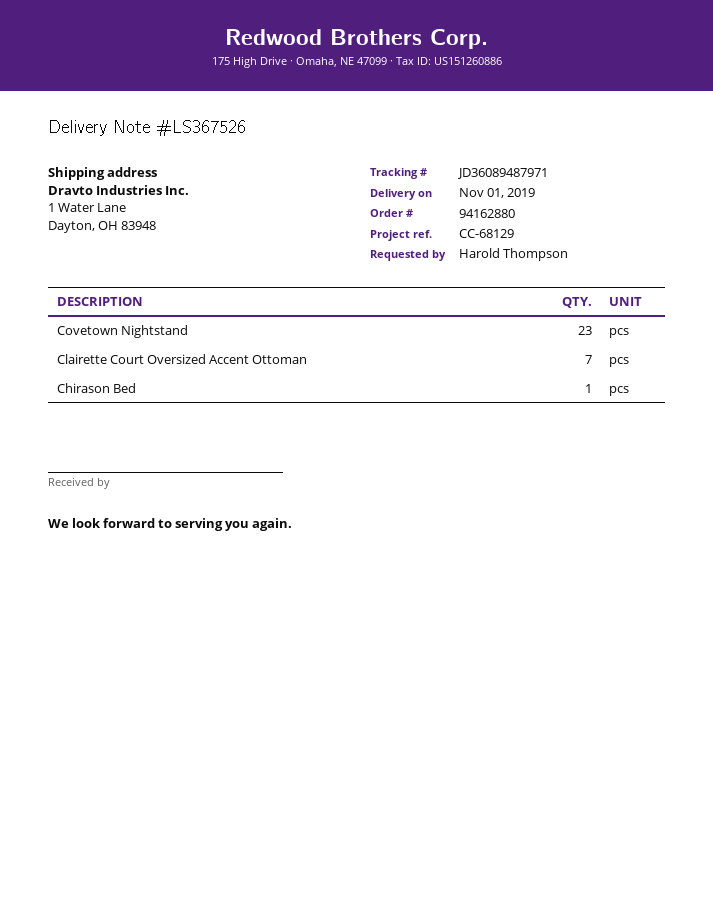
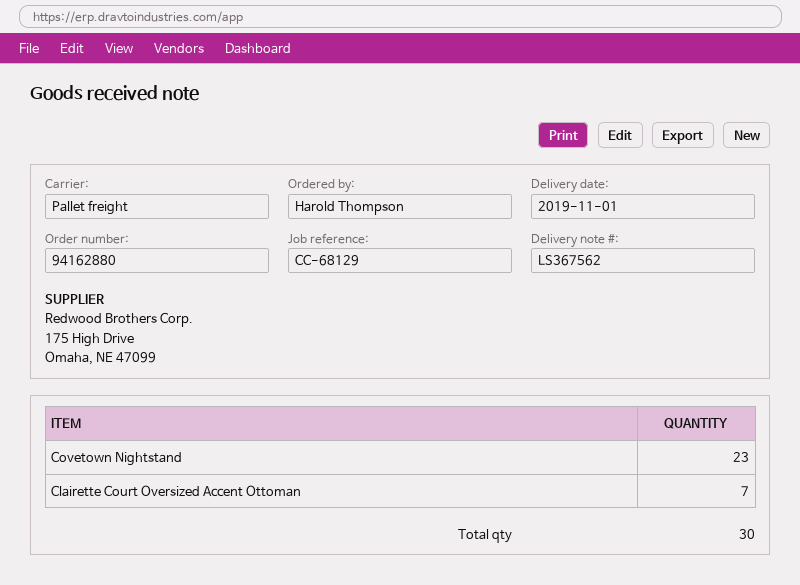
delivery note number: LS367526 -> LS367562
Chirason Bed: 1 -> none

